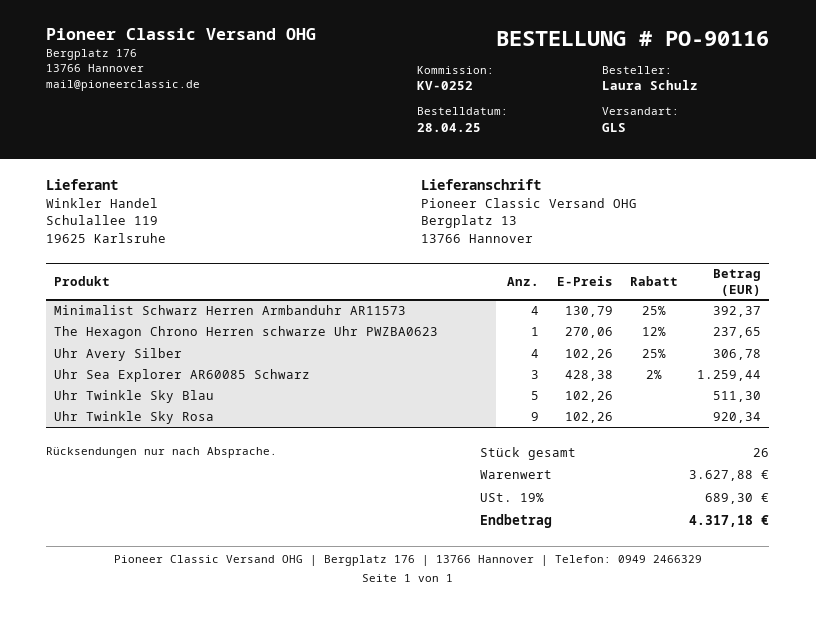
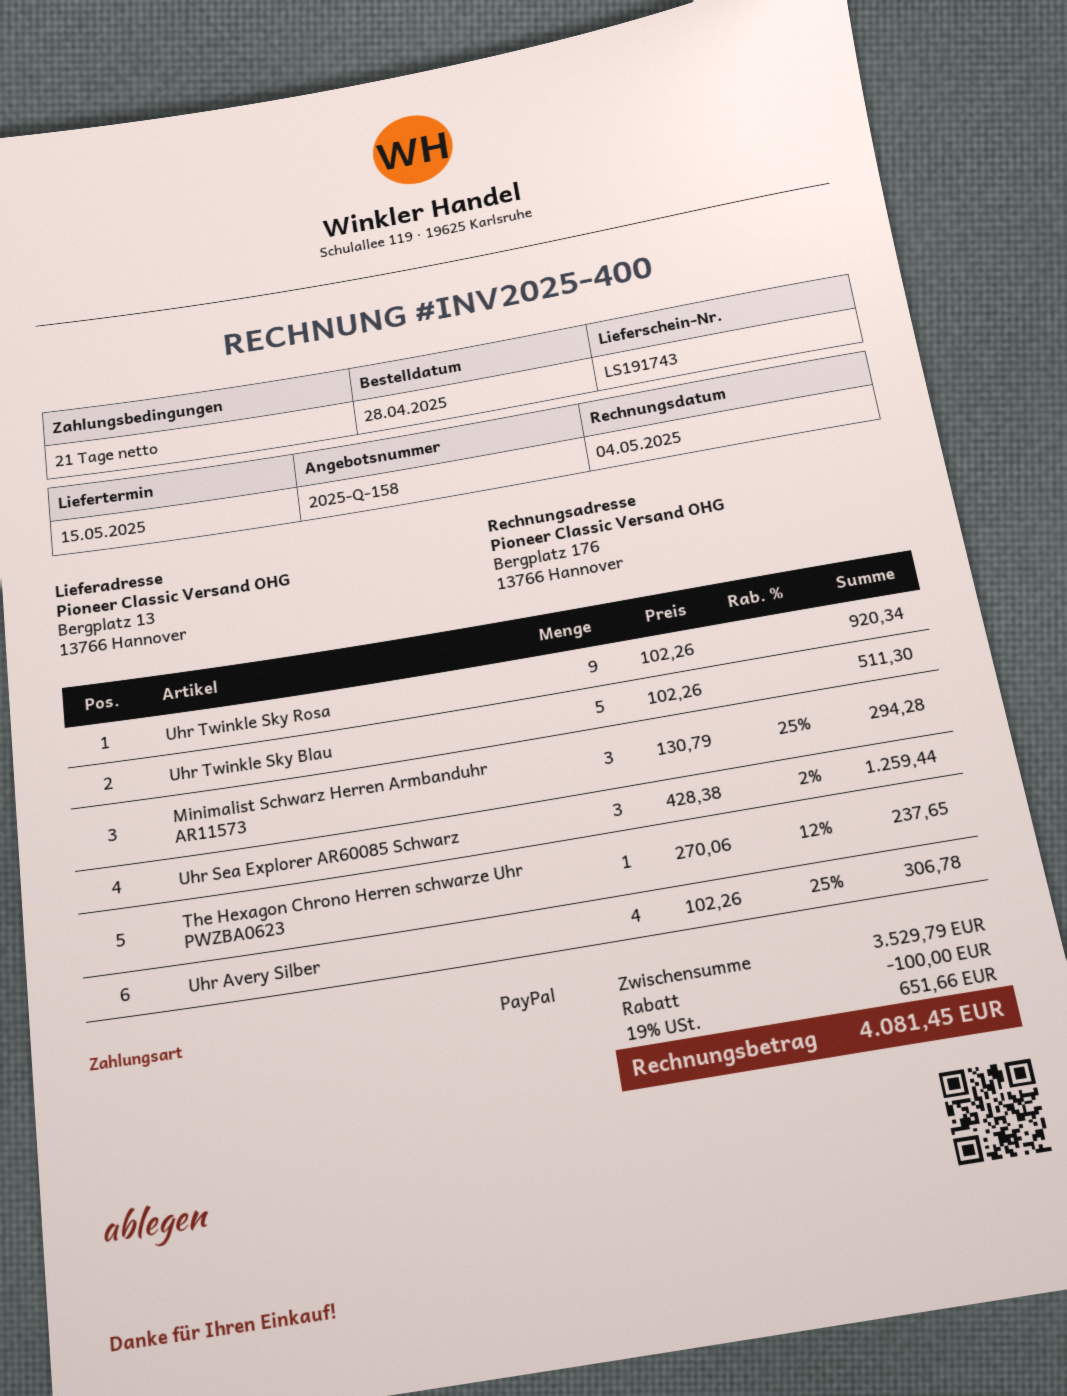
Minimalist Schwarz Herren Armbanduhr AR11573: 4 x 130.79 - 25% = 392.37 -> 3 x 130.79 - 25% = 294.28
subtotal: 3627.88 -> 3529.79
discount: none -> 100.00
tax: 19% = 689.30 -> 19% = 651.66
total: 4317.18 -> 4081.45

